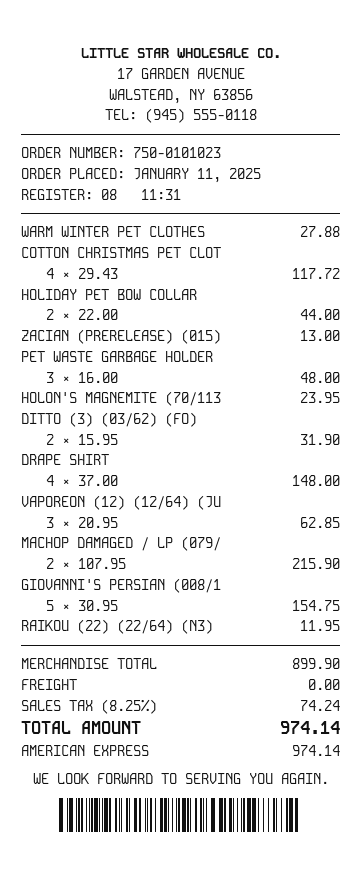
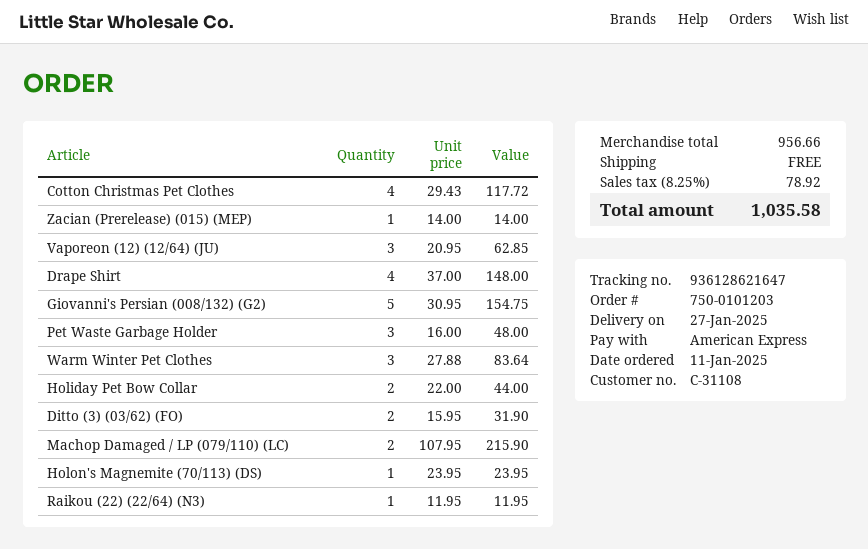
order number: 750-0101023 -> 750-0101203
WARM WINTER PET CLOTHES: 1 x 27.88 = 27.88 -> 3 x 27.88 = 83.64
ZACIAN (PRERELEASE) (015): 1 x 13.00 = 13.00 -> 1 x 14.00 = 14.00
subtotal: 899.90 -> 956.66
tax: 8.25% = 74.24 -> 8.25% = 78.92
total: 974.14 -> 1035.58

